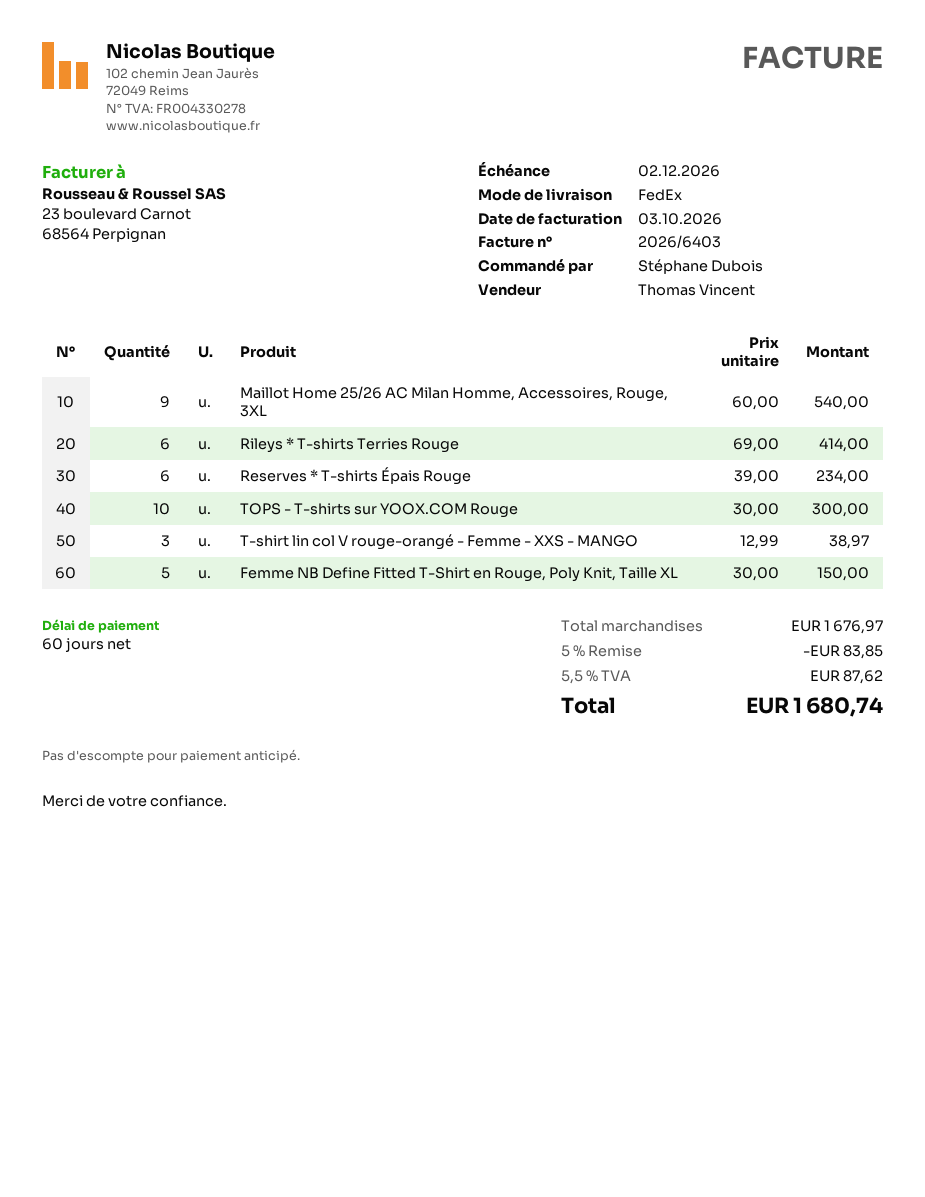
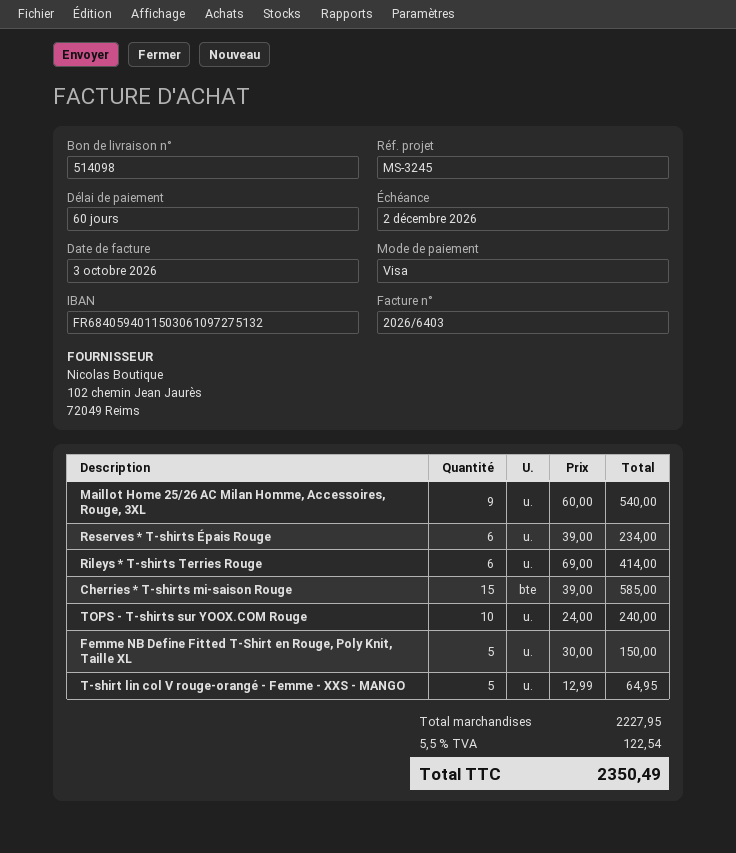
TOPS - T-shirts sur YOOX.COM Rouge: 10 x 30.00 = 300.00 -> 10 x 24.00 = 240.00
T-shirt lin col V rouge-orangé - Femme - XXS - MANGO: 3 x 12.99 = 38.97 -> 5 x 12.99 = 64.95
Cherries * T-shirts mi-saison Rouge: none -> 15 x 39.00 = 585.00
subtotal: 1676.97 -> 2227.95
discount: 5% = 83.85 -> none
tax: 5.5% = 87.62 -> 5.5% = 122.54
total: 1680.74 -> 2350.49

